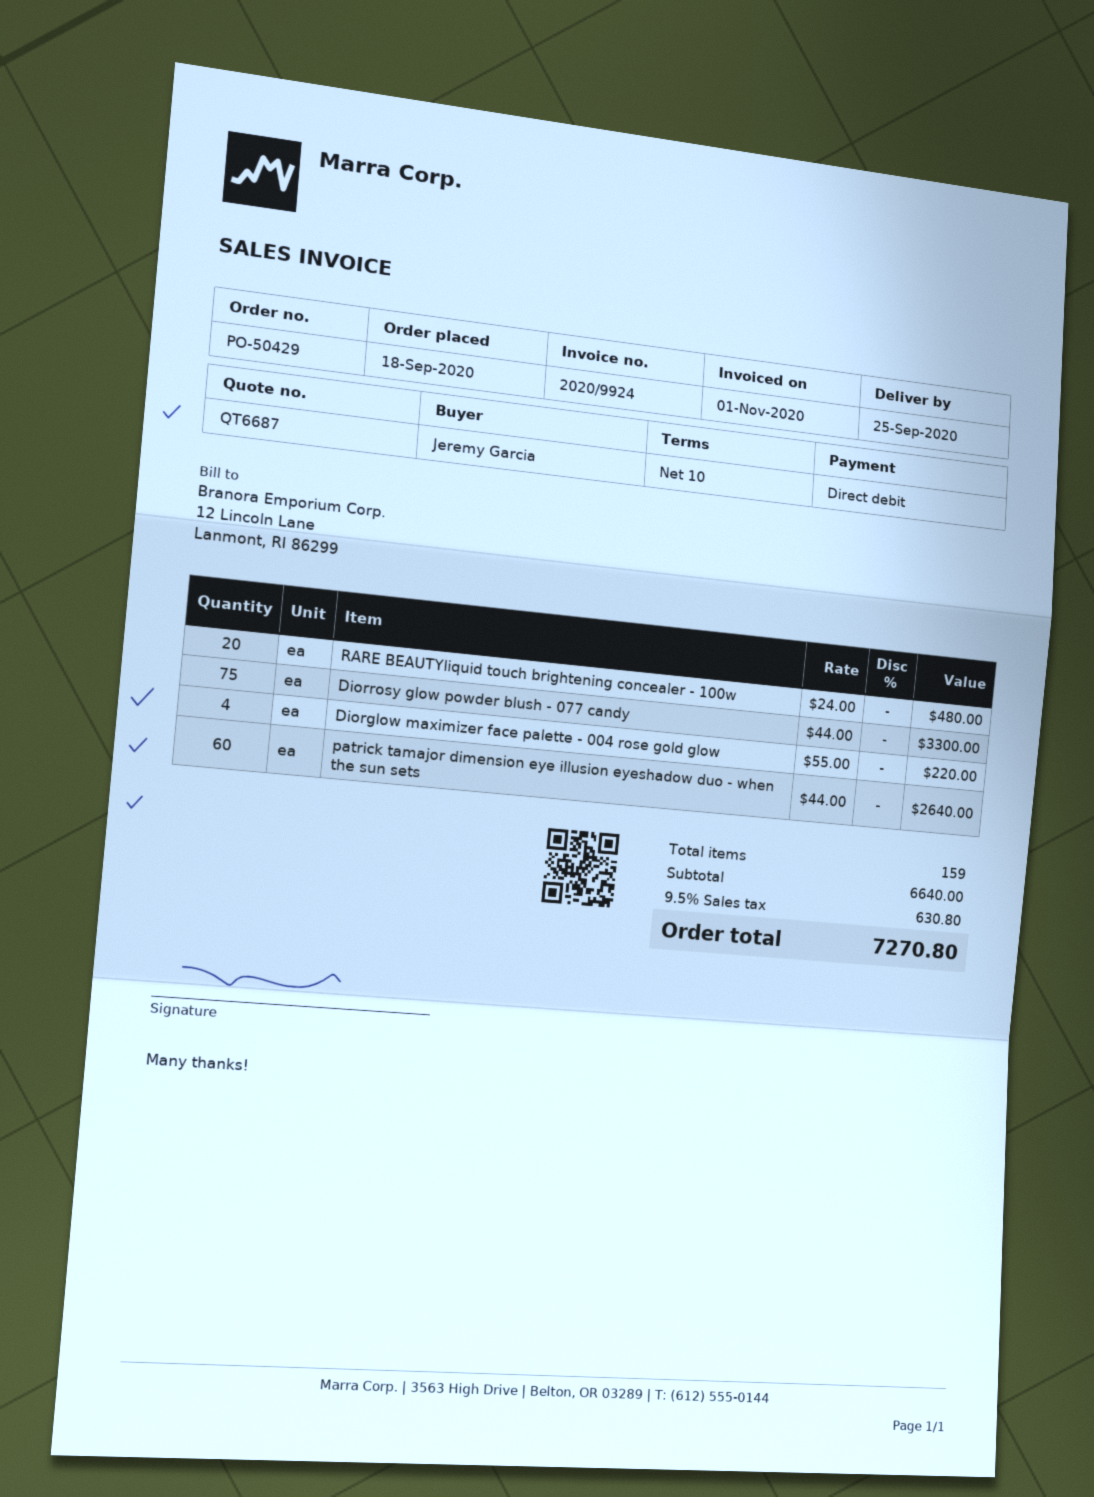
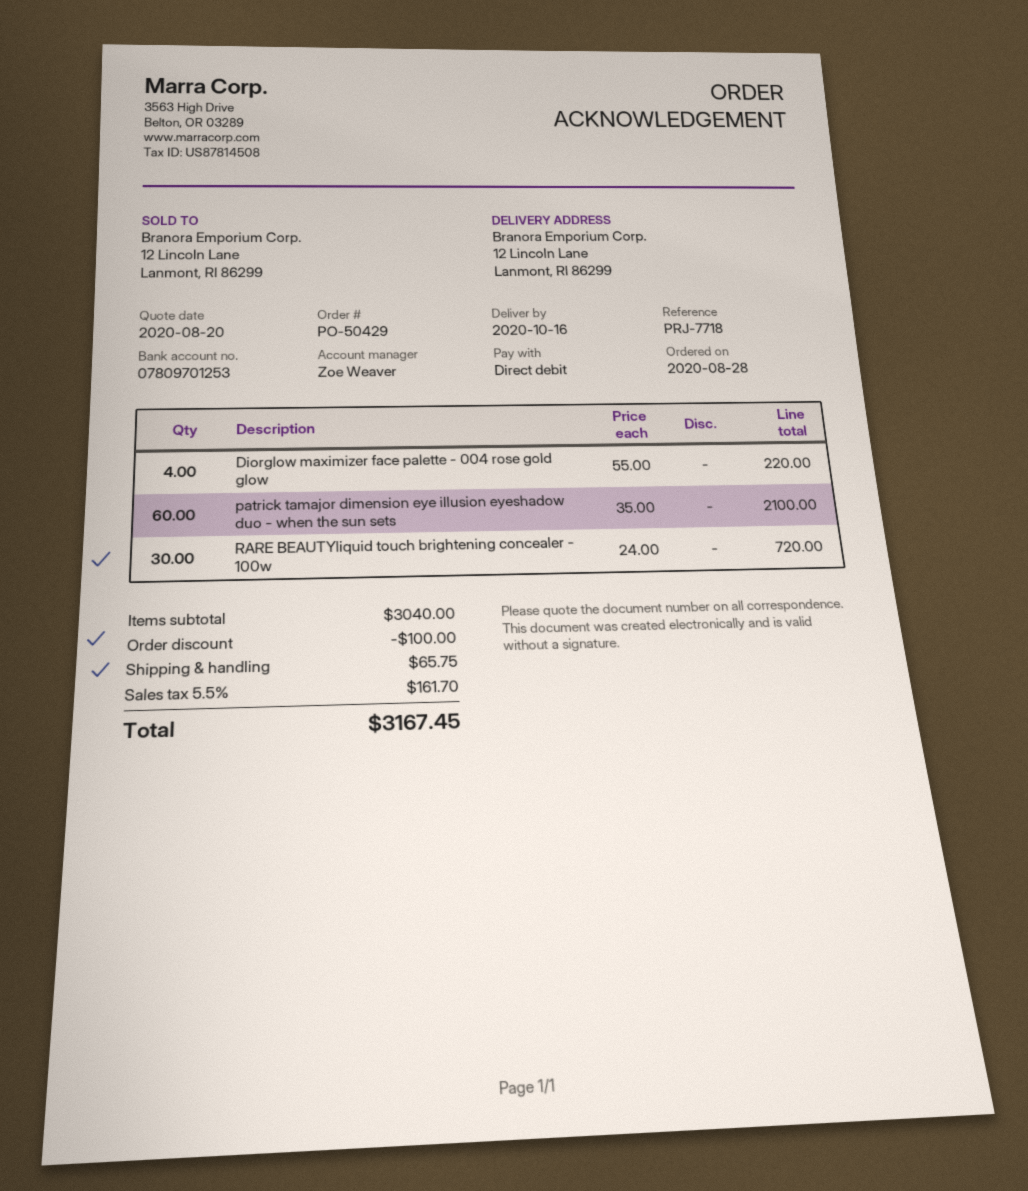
order date: 2020-09-18 -> 2020-08-28
delivery date: 2020-09-25 -> 2020-10-16
RARE BEAUTYliquid touch brightening concealer - 100w: 20 x 24.00 = 480.00 -> 30 x 24.00 = 720.00
Diorrosy glow powder blush - 077 candy: 75 x 44.00 = 3300.00 -> none
patrick tamajor dimension eye illusion eyeshadow duo - when the sun sets: 60 x 44.00 = 2640.00 -> 60 x 35.00 = 2100.00
subtotal: 6640.00 -> 3040.00
discount: none -> 100.00
shipping: none -> 65.75
tax: 9.5% = 630.80 -> 5.5% = 161.70
total: 7270.80 -> 3167.45

